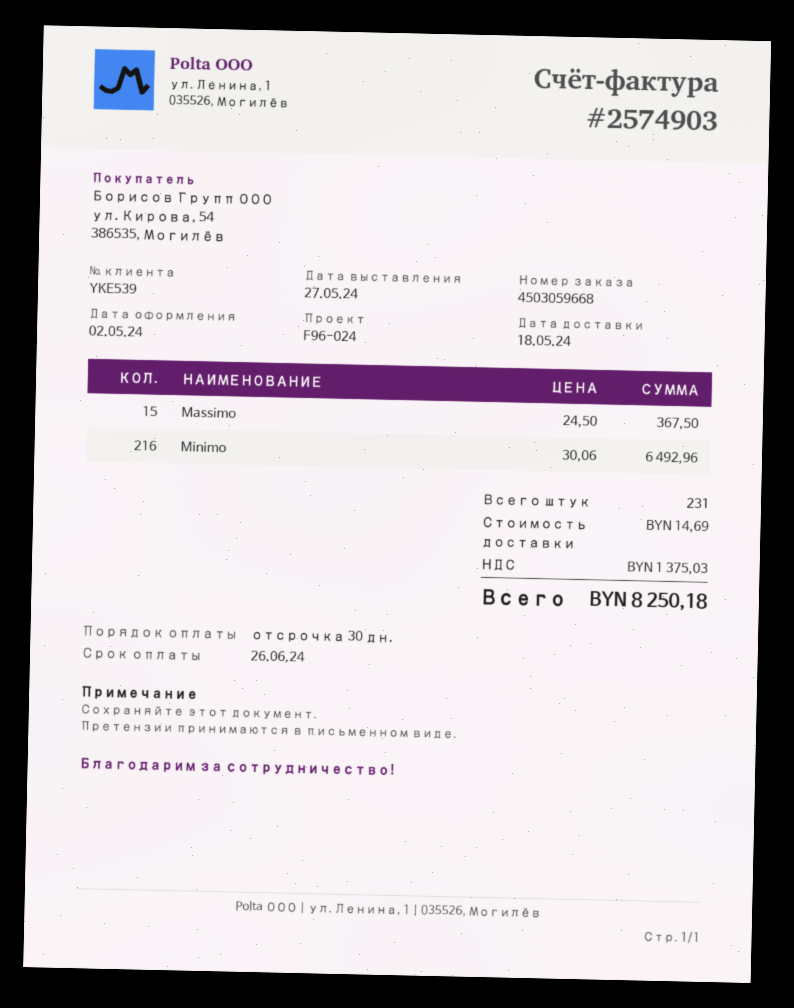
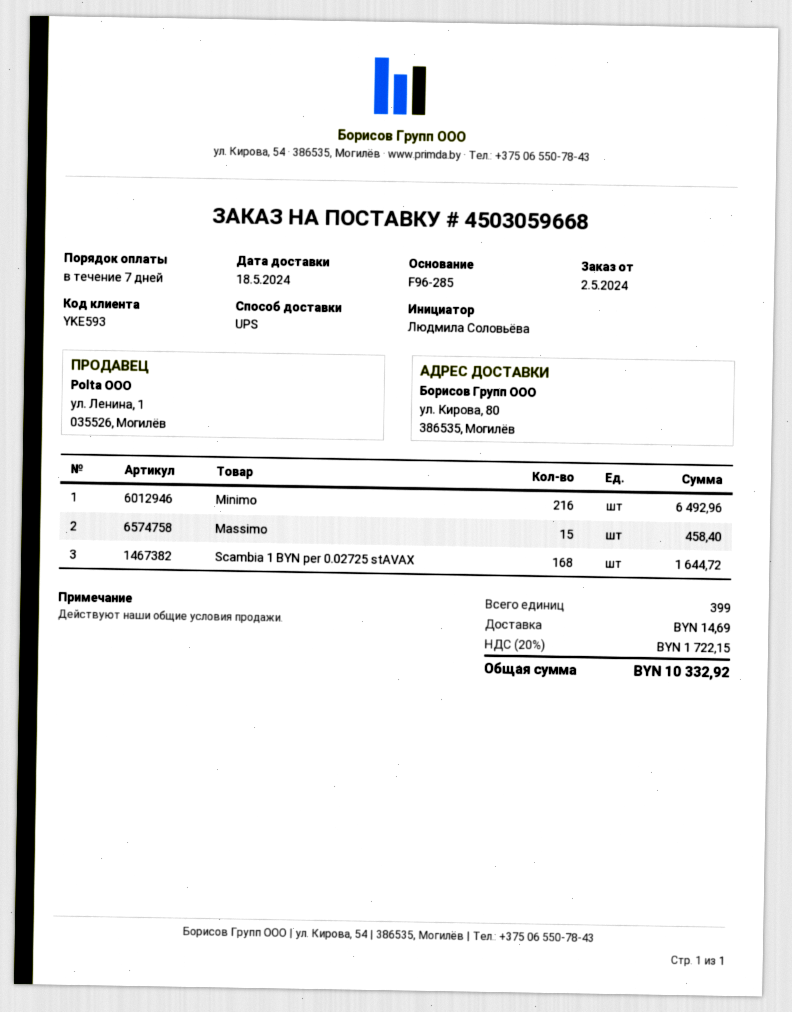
payment terms: 30 days -> 7 days
customer number: YKE539 -> YKE593
reference: F96-024 -> F96-285
Massimo: 15 for 367.50 -> 15 for 458.40
Scambia 1 BYN per 0.02725 stAVAX: none -> 168 for 1644.72
total quantity: 231 -> 399
tax: 1375.03 -> 1722.15
total: 8250.18 -> 10332.92

